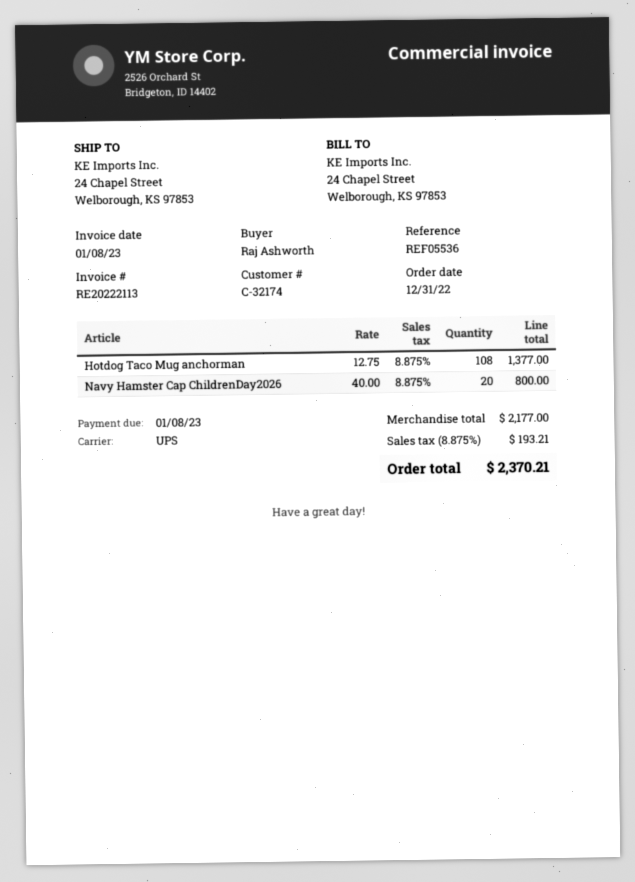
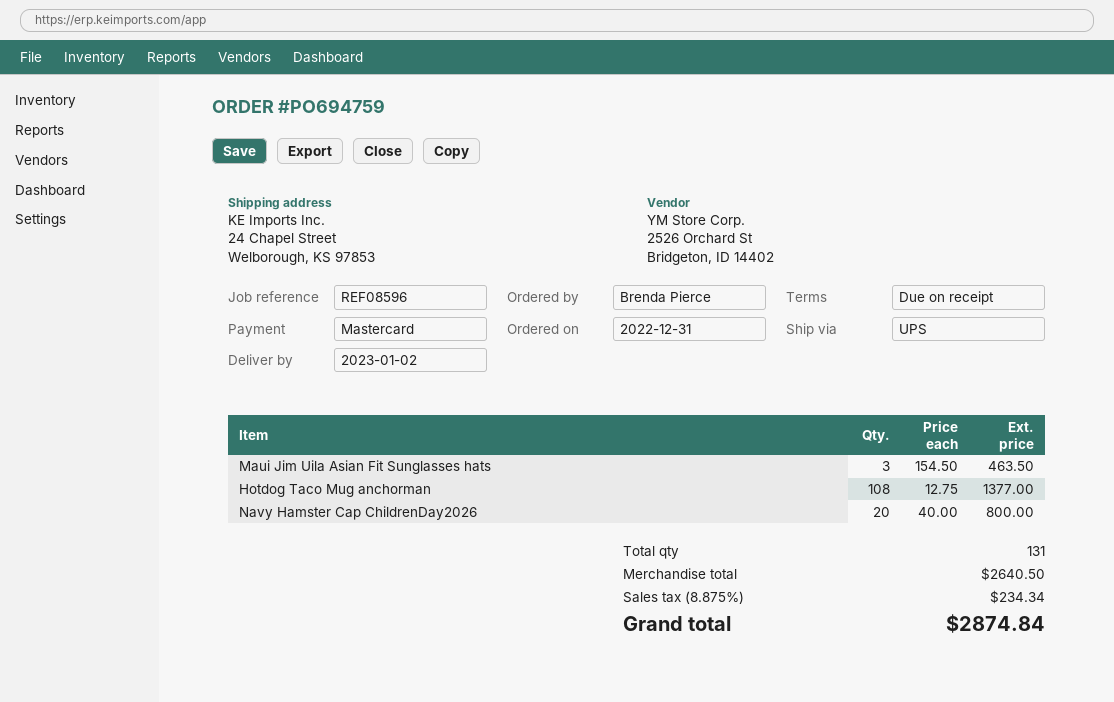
reference: REF05536 -> REF08596
ordered by: Raj Ashworth -> Brenda Pierce
Maui Jim Uila Asian Fit Sunglasses hats: none -> 3 x 154.50 = 463.50
subtotal: 2177.00 -> 2640.50
tax: 8.875% = 193.21 -> 8.875% = 234.34
total: 2370.21 -> 2874.84

